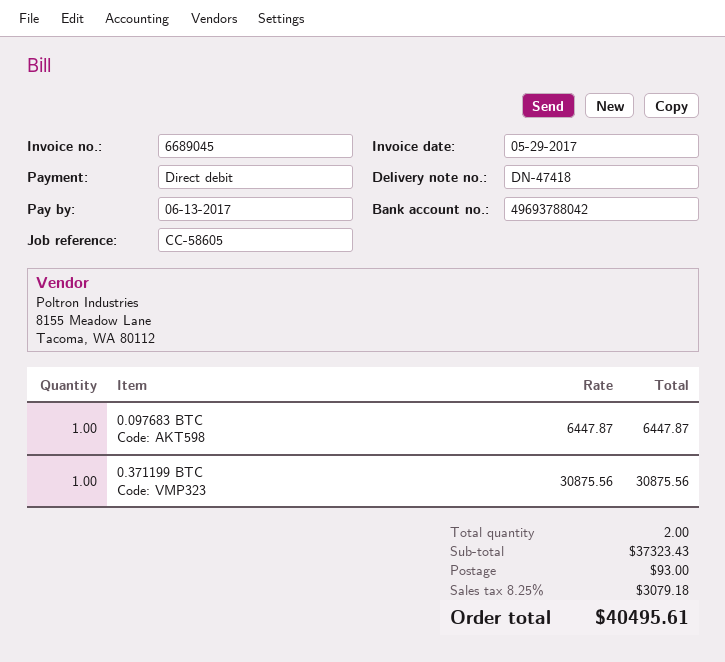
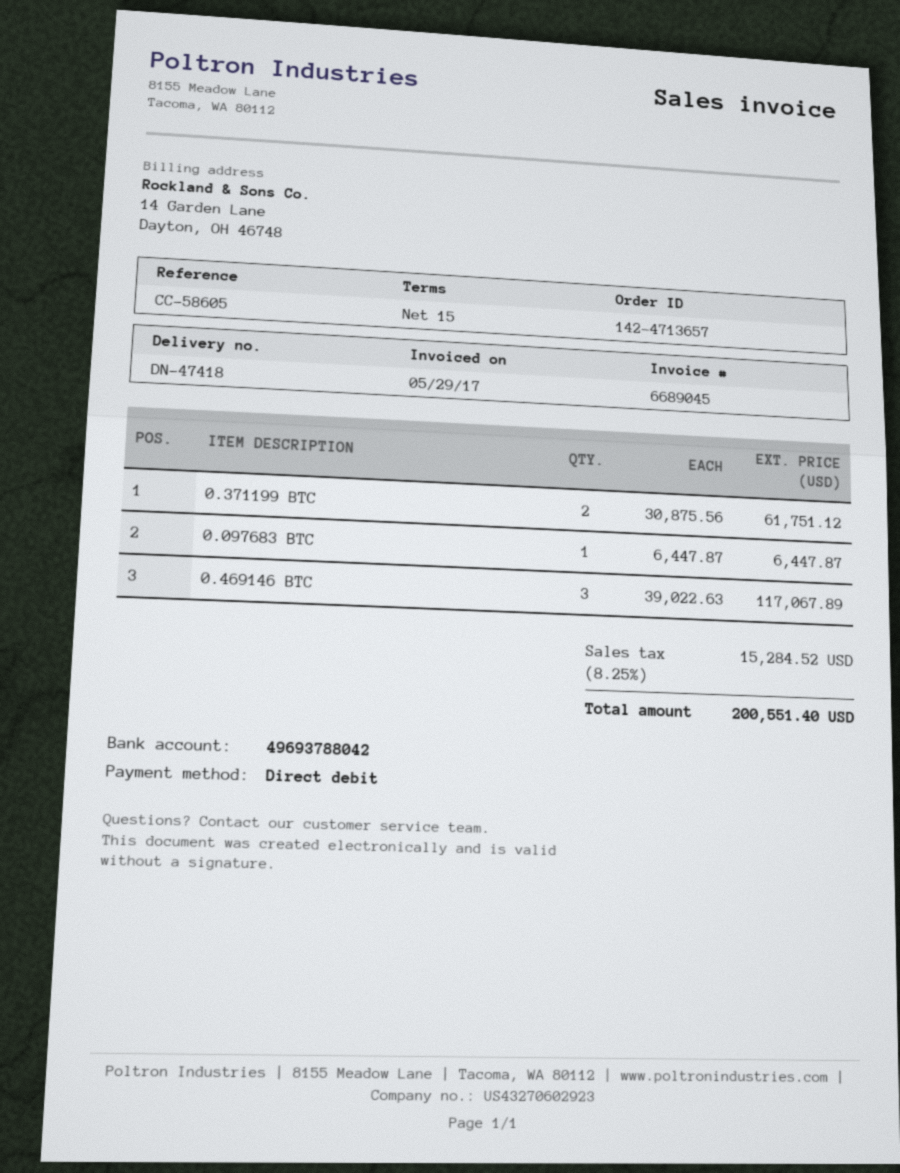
0.371199 BTC: 1 x 30875.56 = 30875.56 -> 2 x 30875.56 = 61751.12
0.469146 BTC: none -> 3 x 39022.63 = 117067.89
shipping: 93.00 -> none
tax: 8.25% = 3079.18 -> 8.25% = 15284.52
total: 40495.61 -> 200551.40

